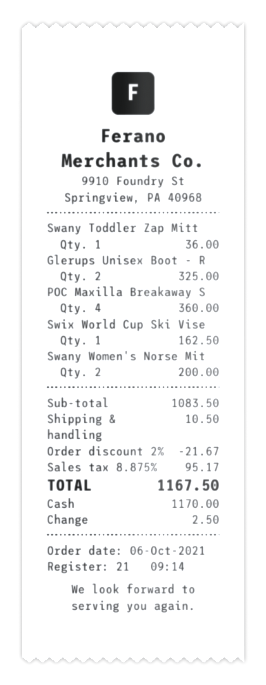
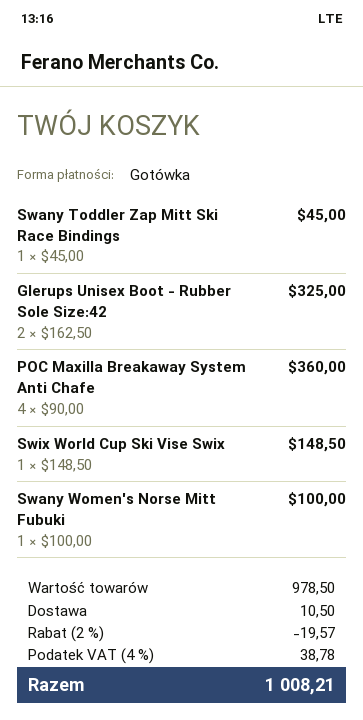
Swany Toddler Zap Mitt: 1 for 36.00 -> 1 for 45.00
Swix World Cup Ski Vise: 1 for 162.50 -> 1 for 148.50
Swany Women's Norse Mit: 2 for 200.00 -> 1 for 100.00
subtotal: 1083.50 -> 978.50
discount: 2% = 21.67 -> 2% = 19.57
tax: 8.875% = 95.17 -> 4% = 38.78
total: 1167.50 -> 1008.21

